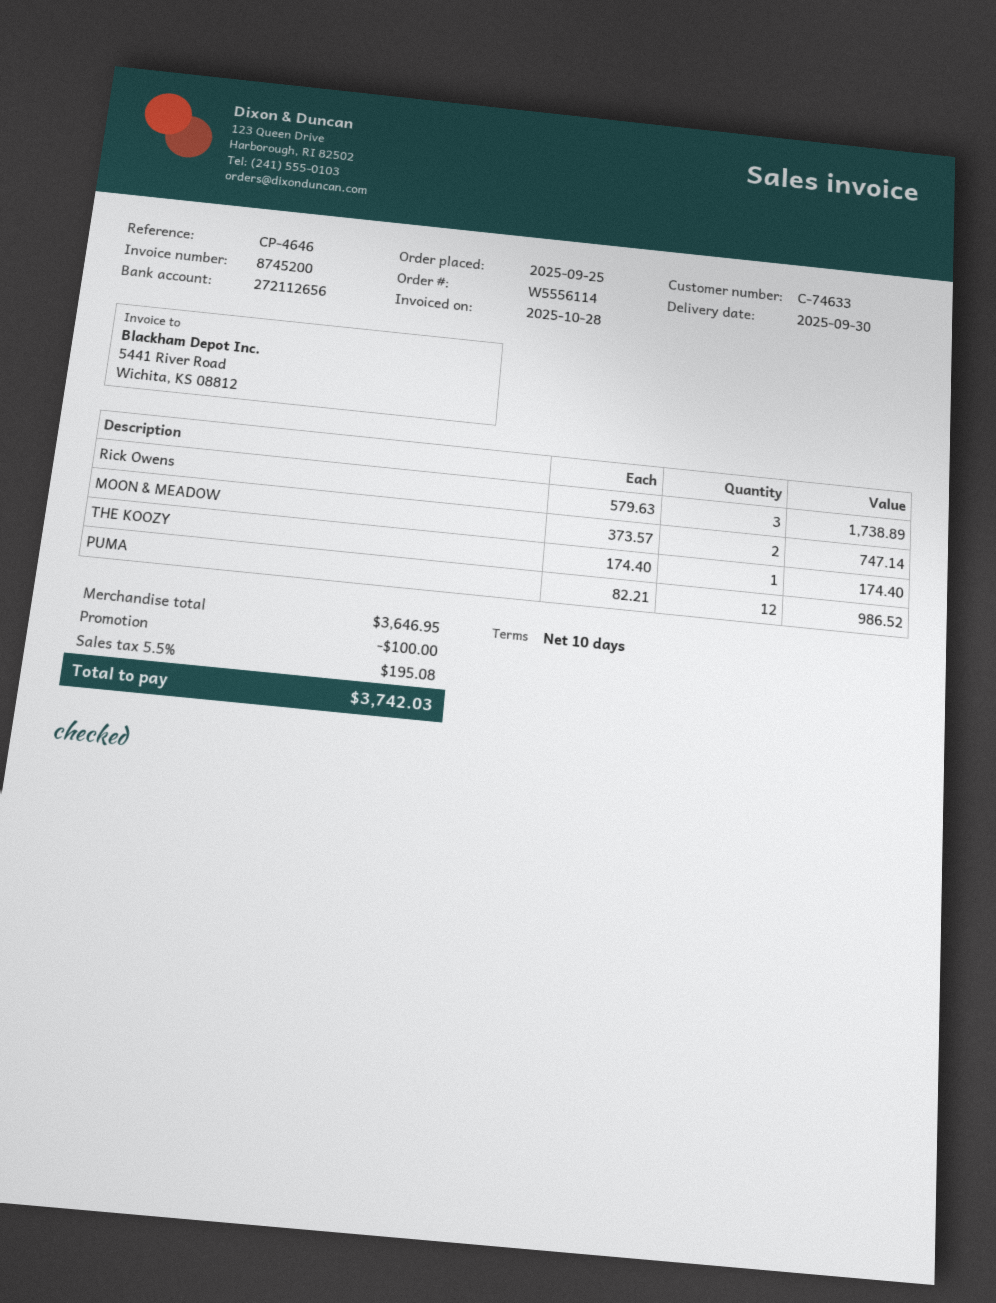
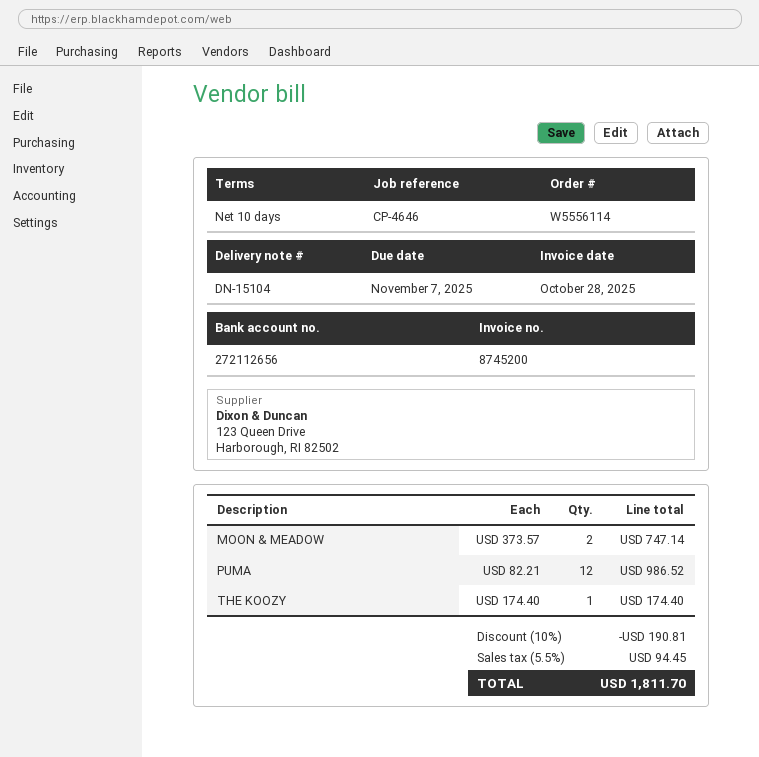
Rick Owens: 3 x 579.63 = 1738.89 -> none
discount: 100.00 -> 190.81
tax: 5.5% = 195.08 -> 5.5% = 94.45
total: 3742.03 -> 1811.70

